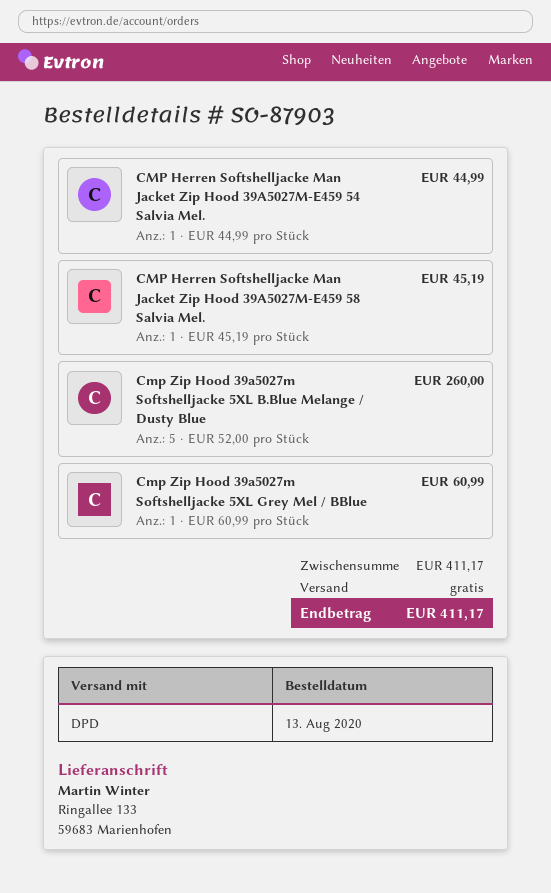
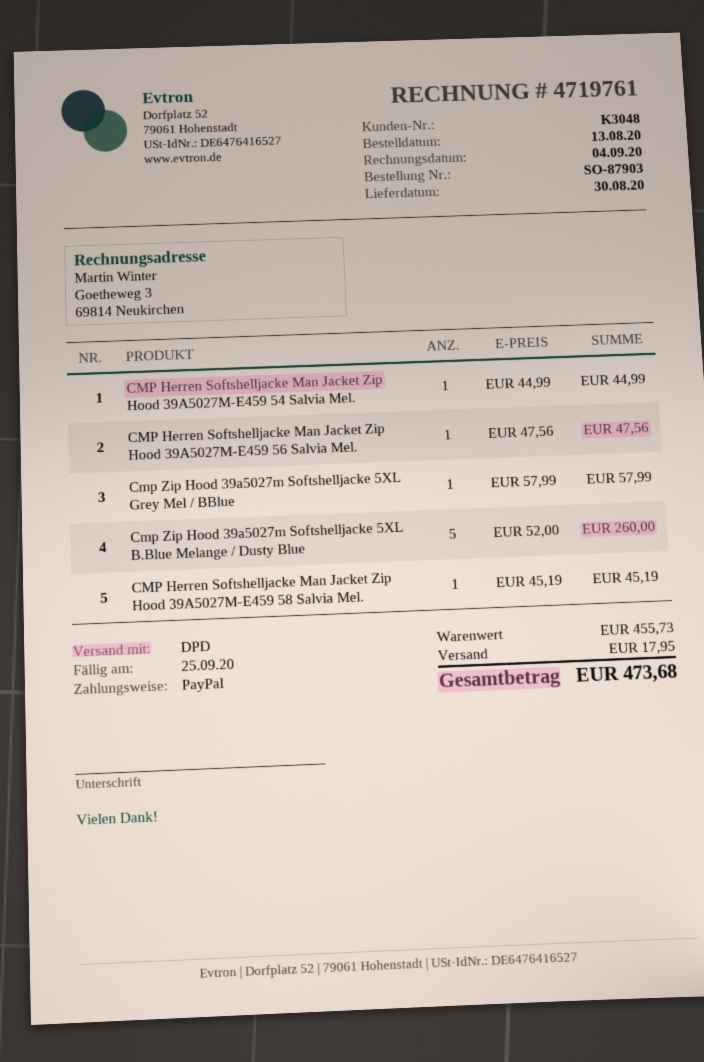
Cmp Zip Hood 39a5027m Softshelljacke 5XL Grey Mel / BBlue: 1 x 60.99 = 60.99 -> 1 x 57.99 = 57.99
CMP Herren Softshelljacke Man Jacket Zip Hood 39A5027M-E459 56 Salvia Mel.: none -> 1 x 47.56 = 47.56
subtotal: 411.17 -> 455.73
shipping: 0.00 -> 17.95
total: 411.17 -> 473.68

